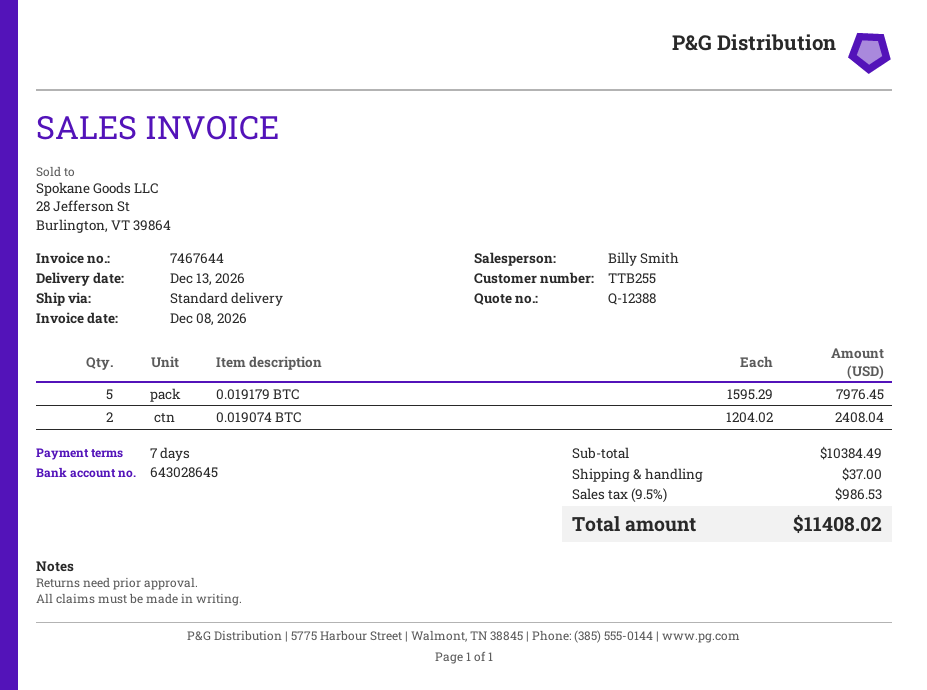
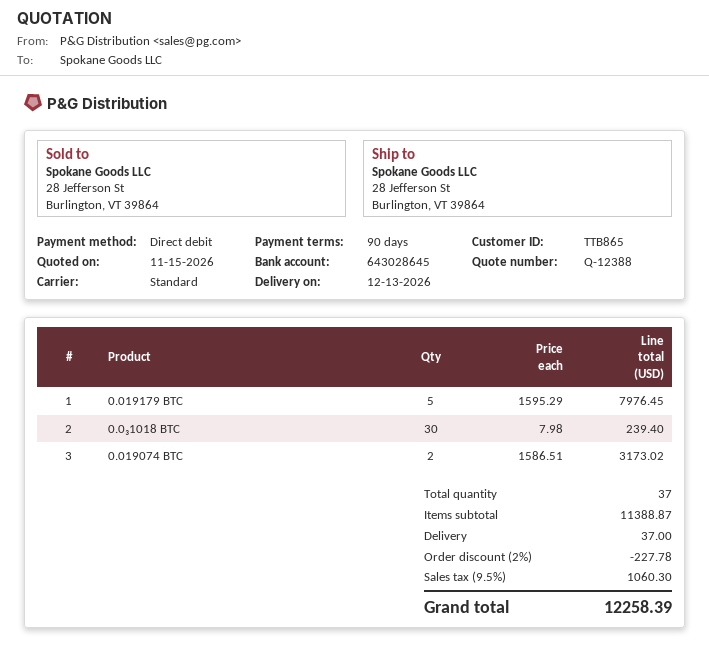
payment terms: 7 days -> 90 days
customer number: TTB255 -> TTB865
0.019074 BTC: 2 x 1204.02 = 2408.04 -> 2 x 1586.51 = 3173.02
0.0₃1018 BTC: none -> 30 x 7.98 = 239.40
subtotal: 10384.49 -> 11388.87
discount: none -> 2% = 227.78
tax: 9.5% = 986.53 -> 9.5% = 1060.30
total: 11408.02 -> 12258.39

